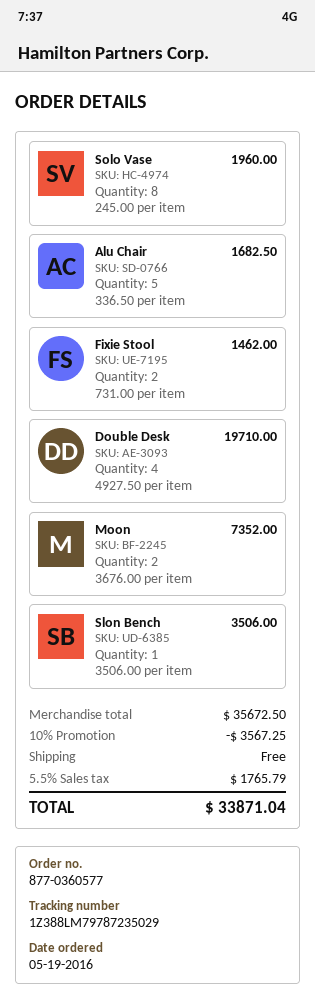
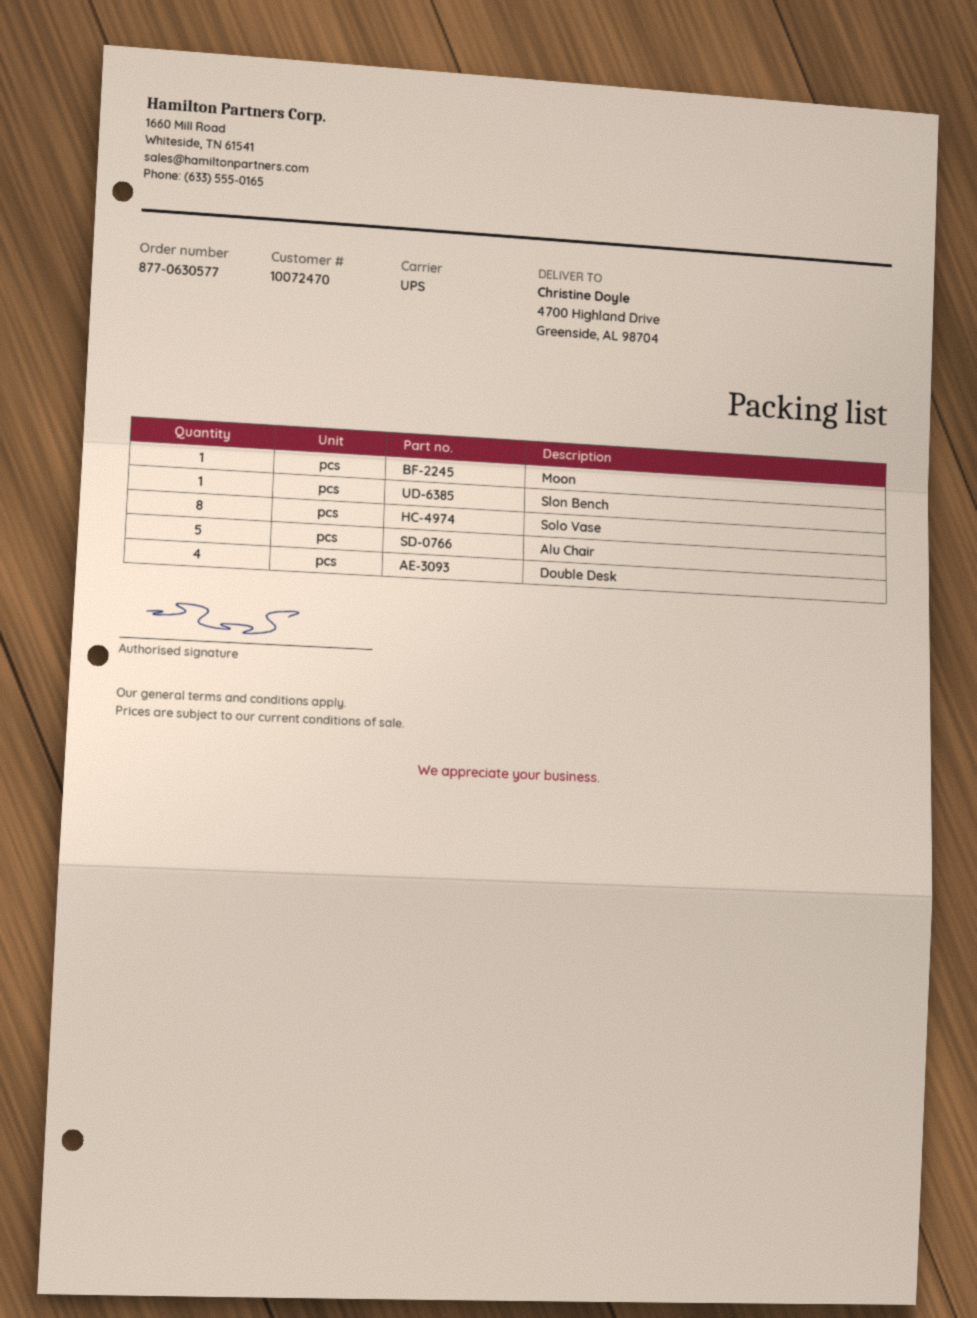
order number: 877-0360577 -> 877-0630577
Fixie Stool: 2 -> none
Moon: 2 -> 1

